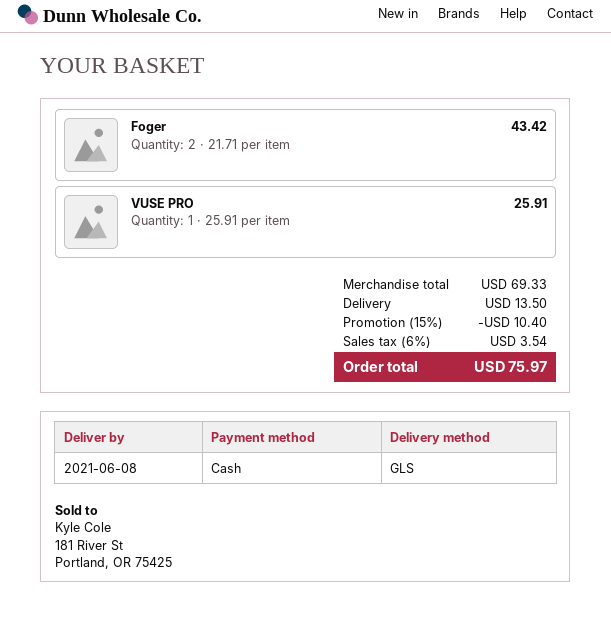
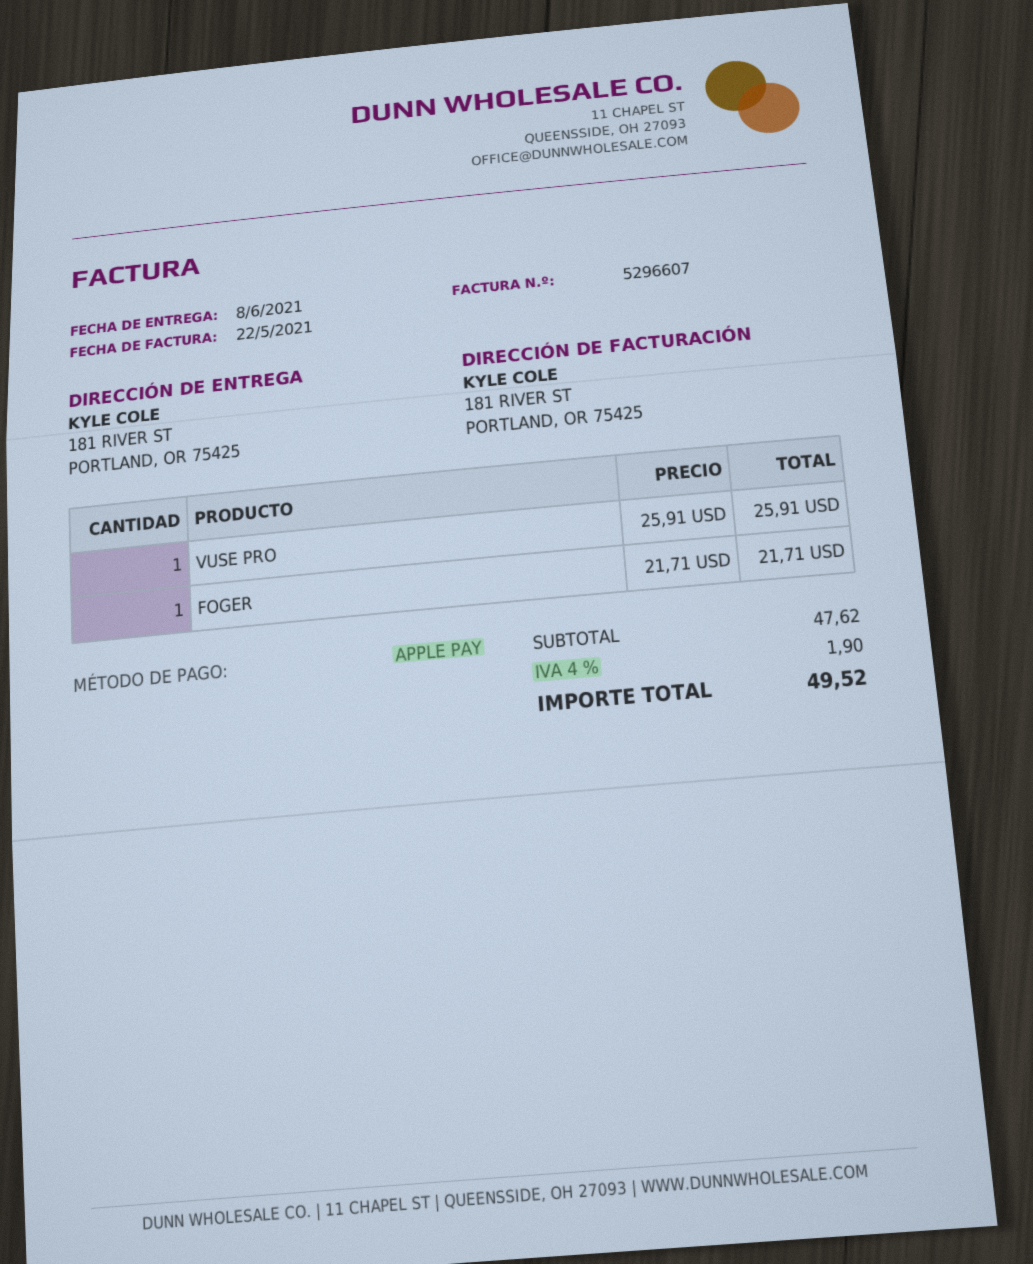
payment method: cash -> Apple Pay
Foger: 2 x 21.71 = 43.42 -> 1 x 21.71 = 21.71
subtotal: 69.33 -> 47.62
discount: 15% = 10.40 -> none
shipping: 13.50 -> none
tax: 6% = 3.54 -> 4% = 1.90
total: 75.97 -> 49.52

